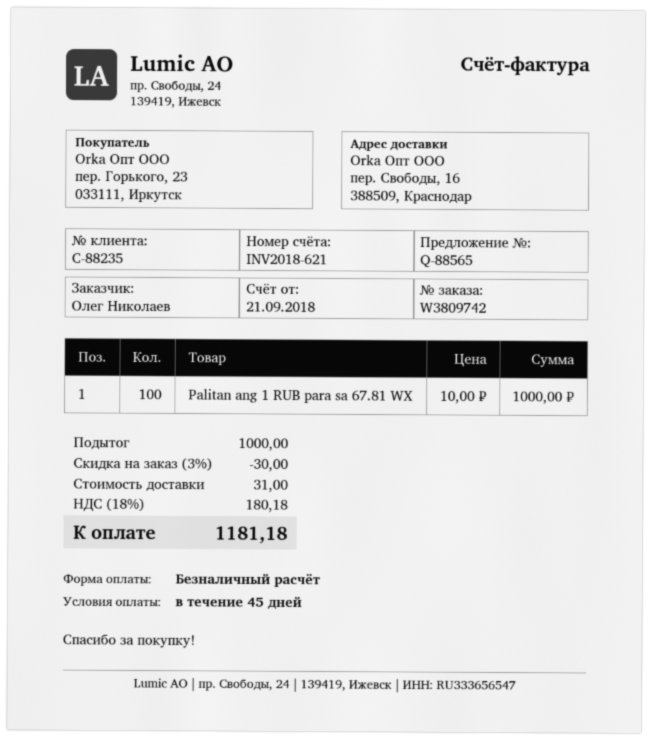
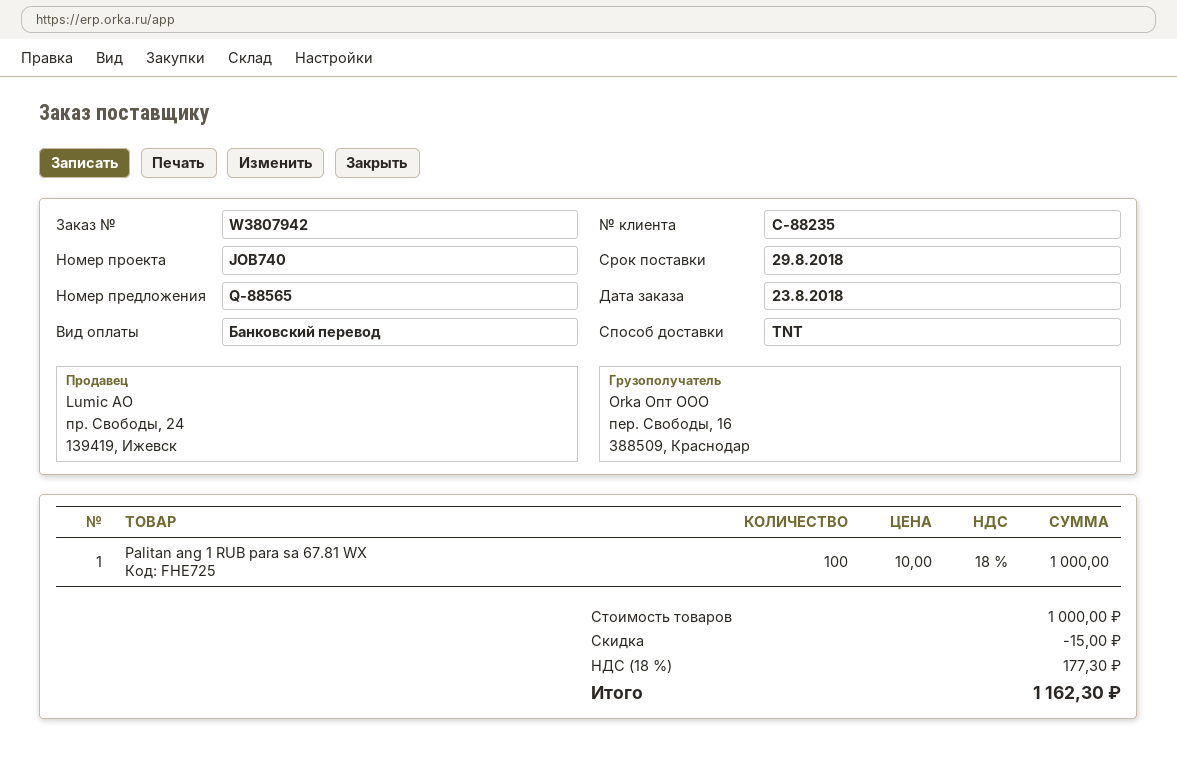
order number: W3809742 -> W3807942
discount: 30.00 -> 15.00
shipping: 31.00 -> none
tax: 18% = 180.18 -> 18% = 177.30
total: 1181.18 -> 1162.30

